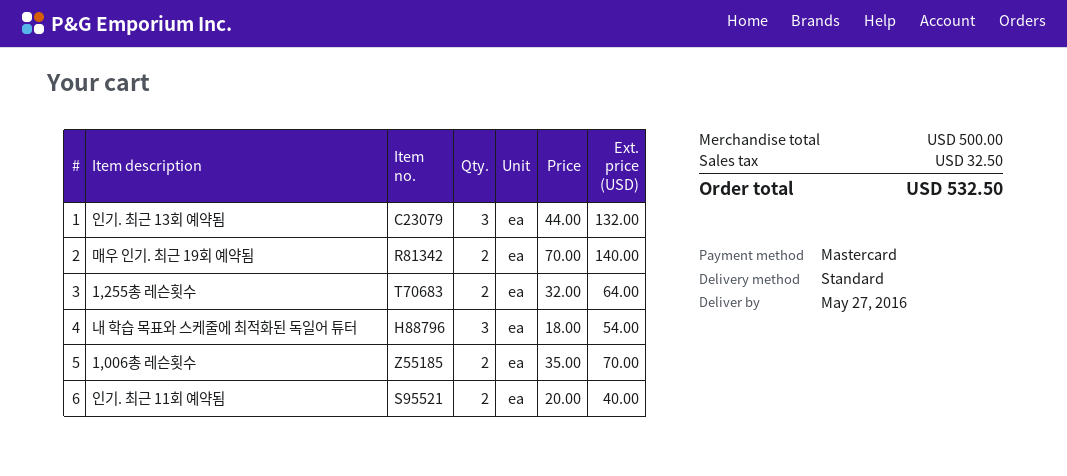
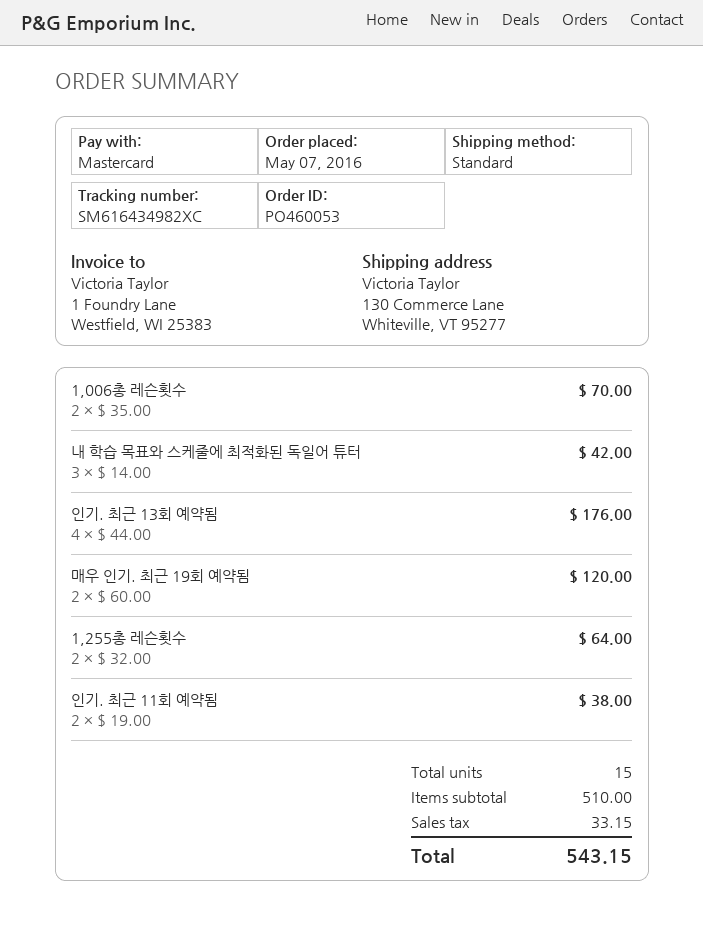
인기. 최근 13회 예약됨: 3 x 44.00 = 132.00 -> 4 x 44.00 = 176.00
매우 인기. 최근 19회 예약됨: 2 x 70.00 = 140.00 -> 2 x 60.00 = 120.00
내 학습 목표와 스케줄에 최적화된 독일어 튜터: 3 x 18.00 = 54.00 -> 3 x 14.00 = 42.00
인기. 최근 11회 예약됨: 2 x 20.00 = 40.00 -> 2 x 19.00 = 38.00
subtotal: 500.00 -> 510.00
tax: 32.50 -> 33.15
total: 532.50 -> 543.15

